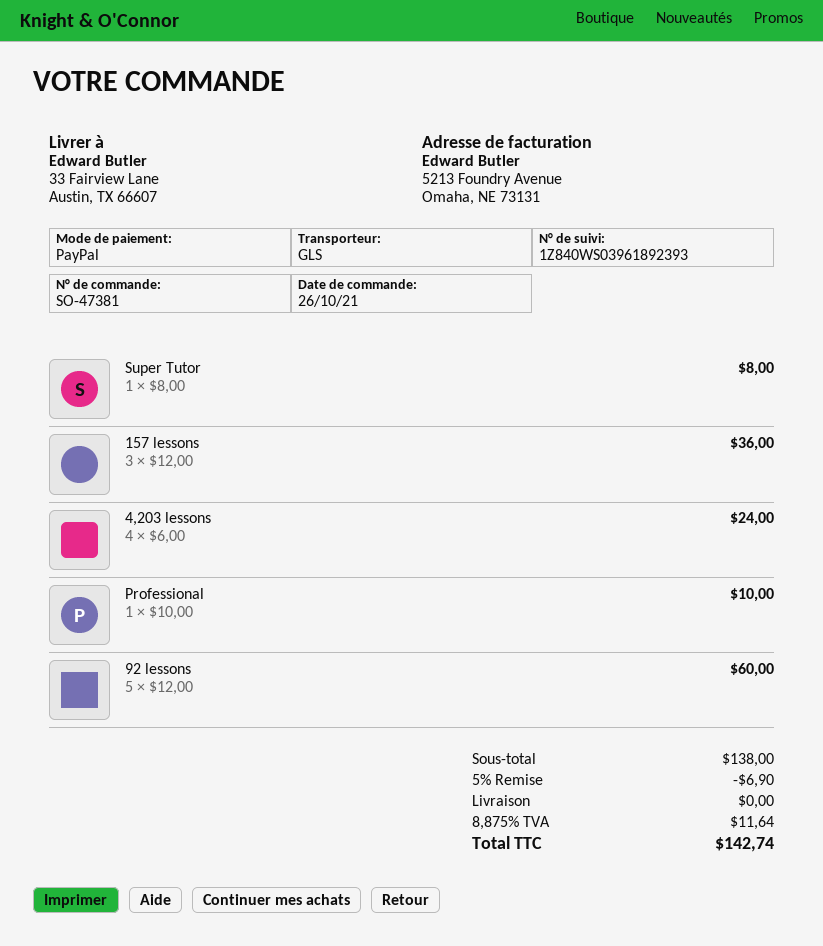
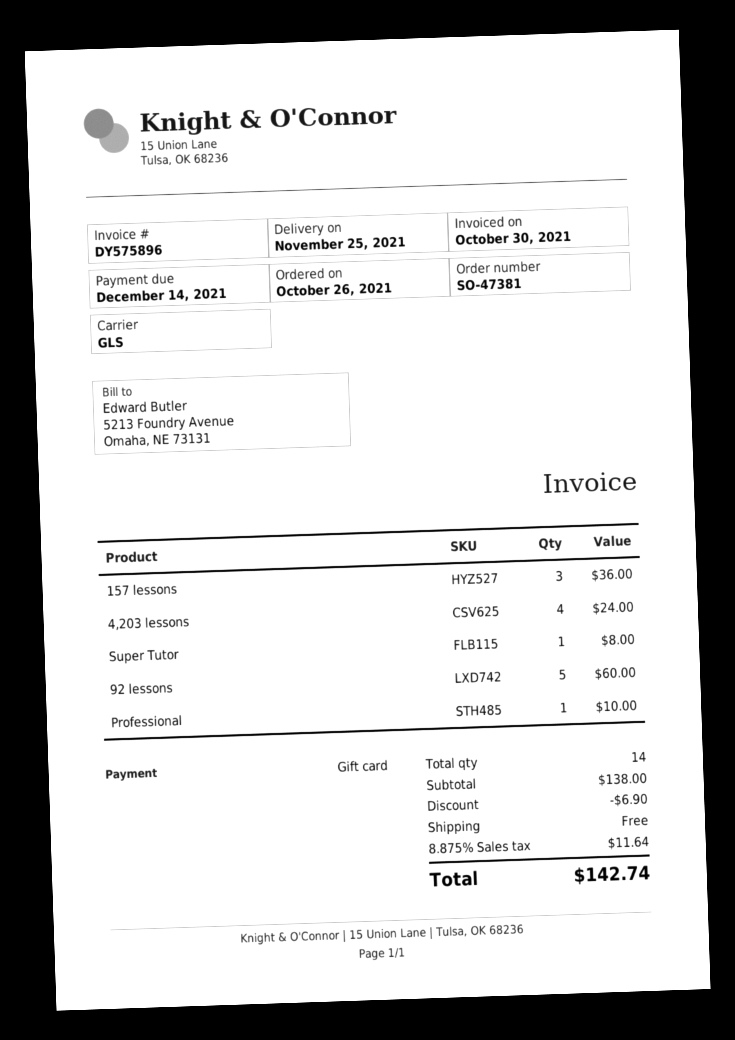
payment method: PayPal -> gift card

